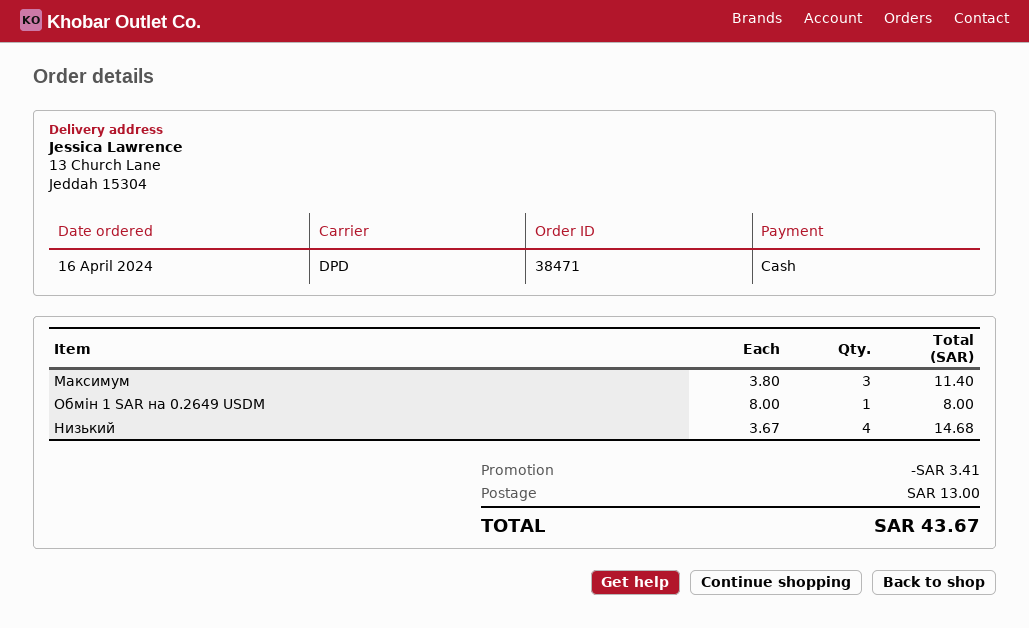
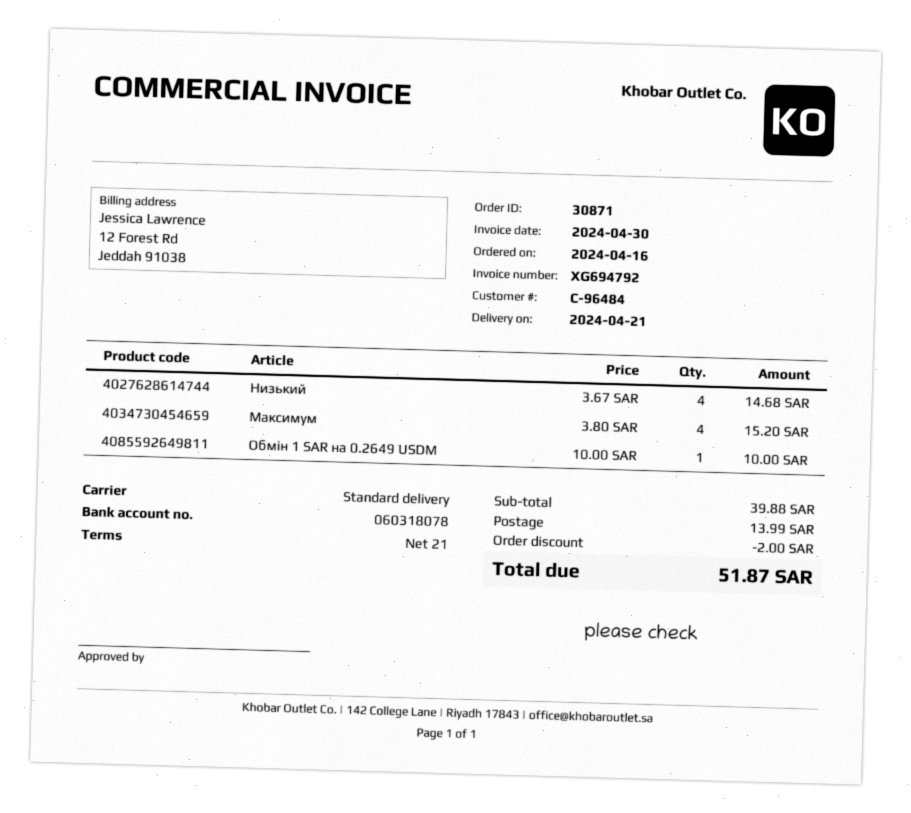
order number: 38471 -> 30871
shipping method: DPD -> standard
Максимум: 3 x 3.80 = 11.40 -> 4 x 3.80 = 15.20
Обмін 1 SAR на 0.2649 USDM: 1 x 8.00 = 8.00 -> 1 x 10.00 = 10.00
discount: 3.41 -> 2.00
shipping: 13.00 -> 13.99
total: 43.67 -> 51.87

